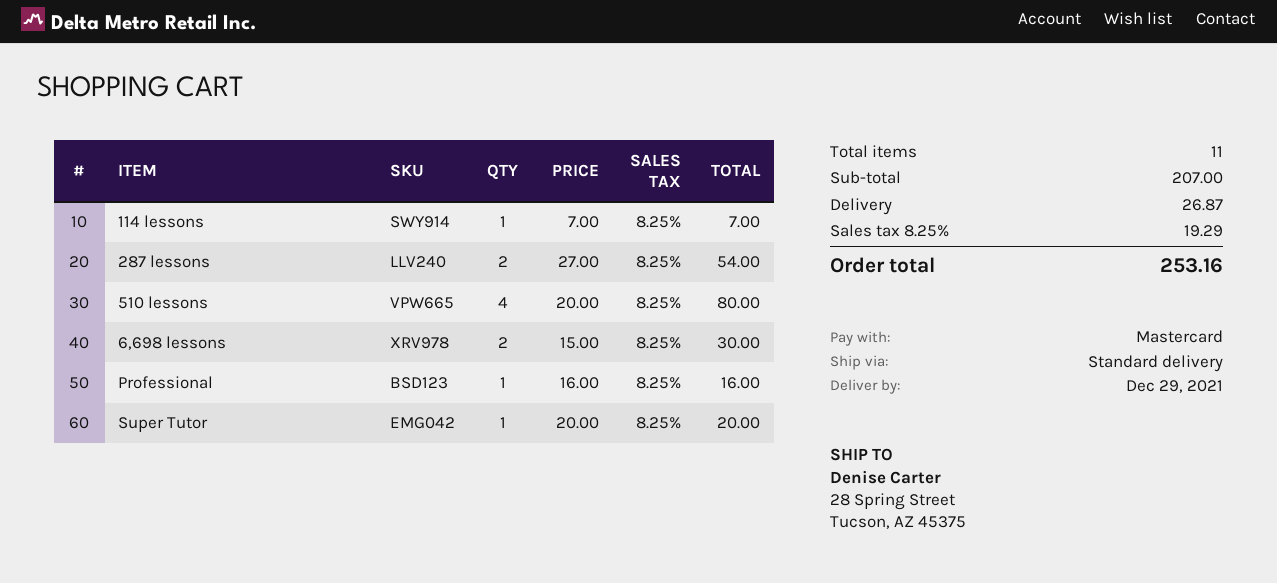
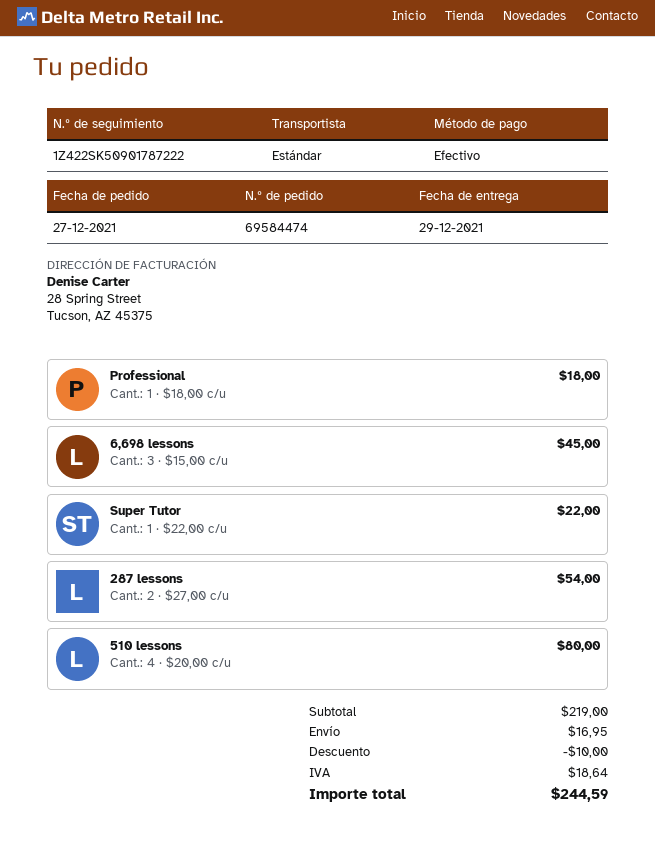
payment method: Mastercard -> cash
114 lessons: 1 x 7.00 = 7.00 -> none
6,698 lessons: 2 x 15.00 = 30.00 -> 3 x 15.00 = 45.00
Professional: 1 x 16.00 = 16.00 -> 1 x 18.00 = 18.00
Super Tutor: 1 x 20.00 = 20.00 -> 1 x 22.00 = 22.00
subtotal: 207.00 -> 219.00
discount: none -> 10.00
shipping: 26.87 -> 16.95
tax: 19.29 -> 18.64
total: 253.16 -> 244.59

